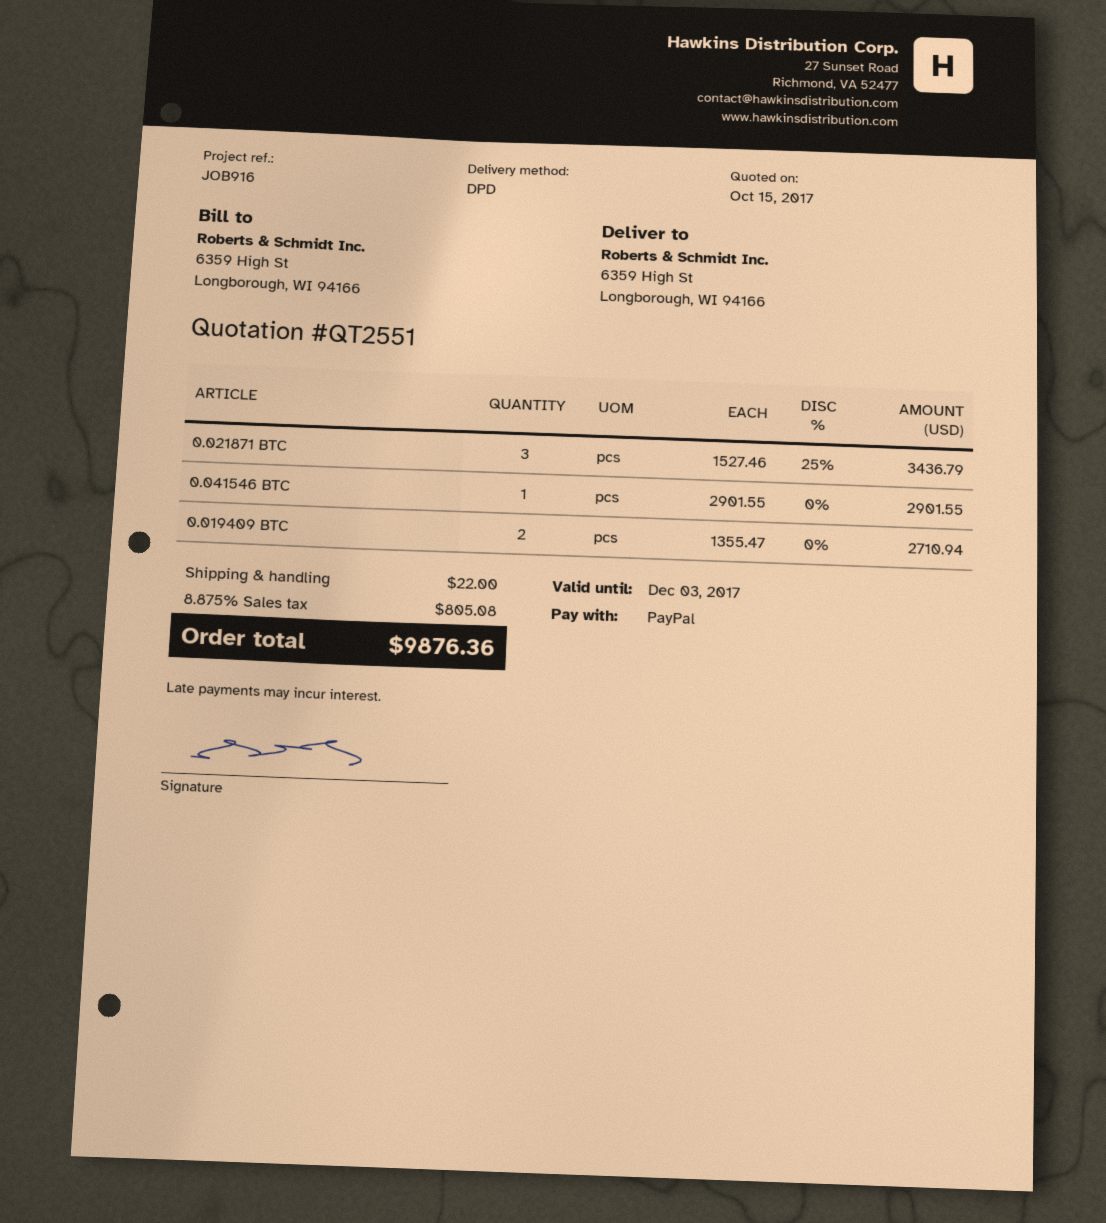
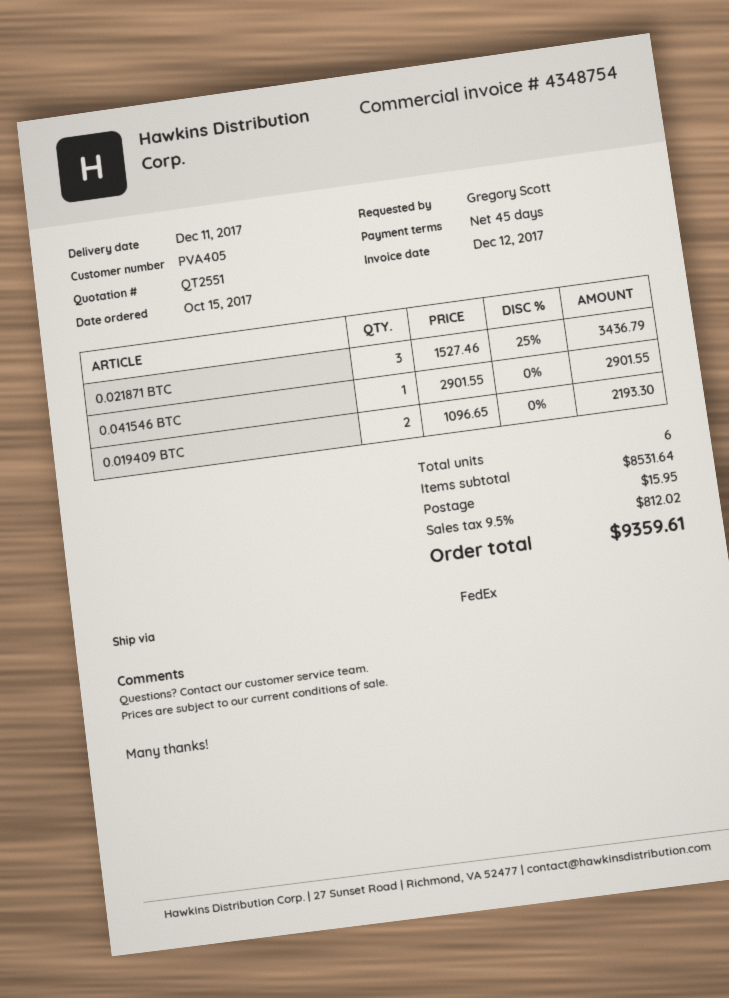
shipping method: DPD -> FedEx
0.019409 BTC: 2 x 1355.47 = 2710.94 -> 2 x 1096.65 = 2193.30
shipping: 22.00 -> 15.95
tax: 8.875% = 805.08 -> 9.5% = 812.02
total: 9876.36 -> 9359.61

